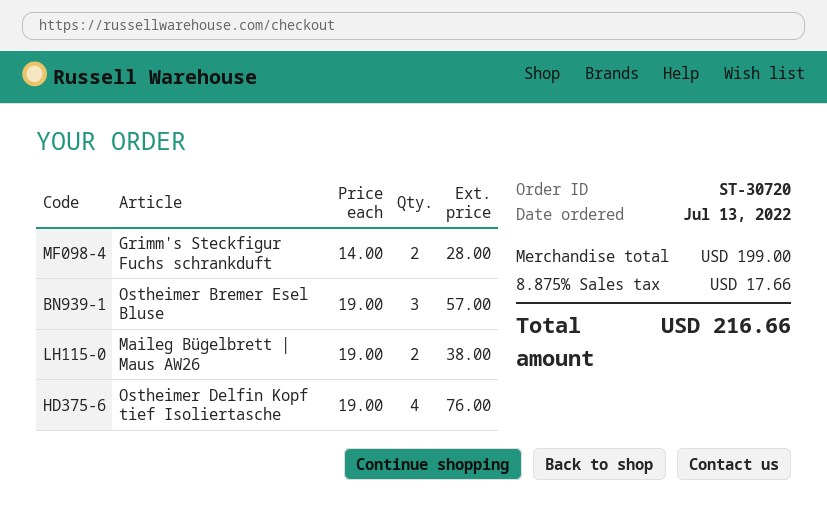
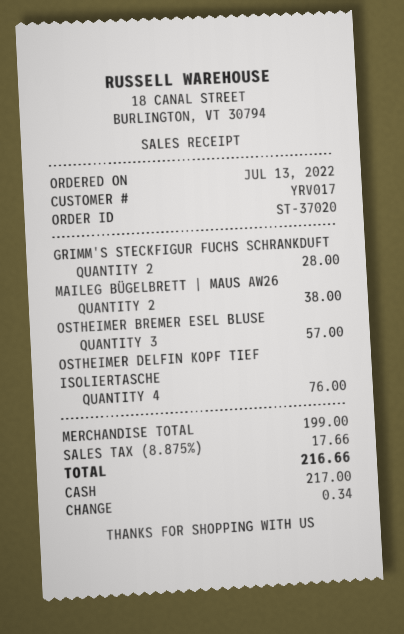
order number: ST-30720 -> ST-37020

